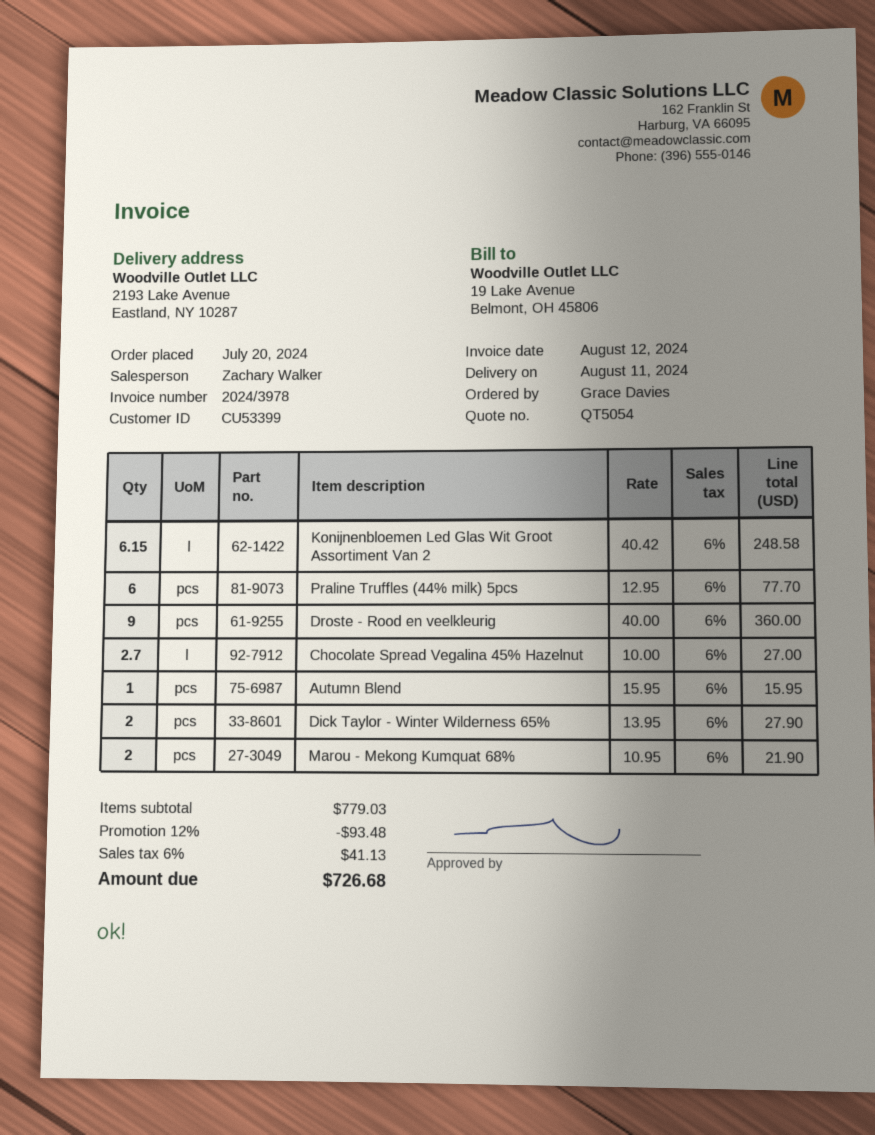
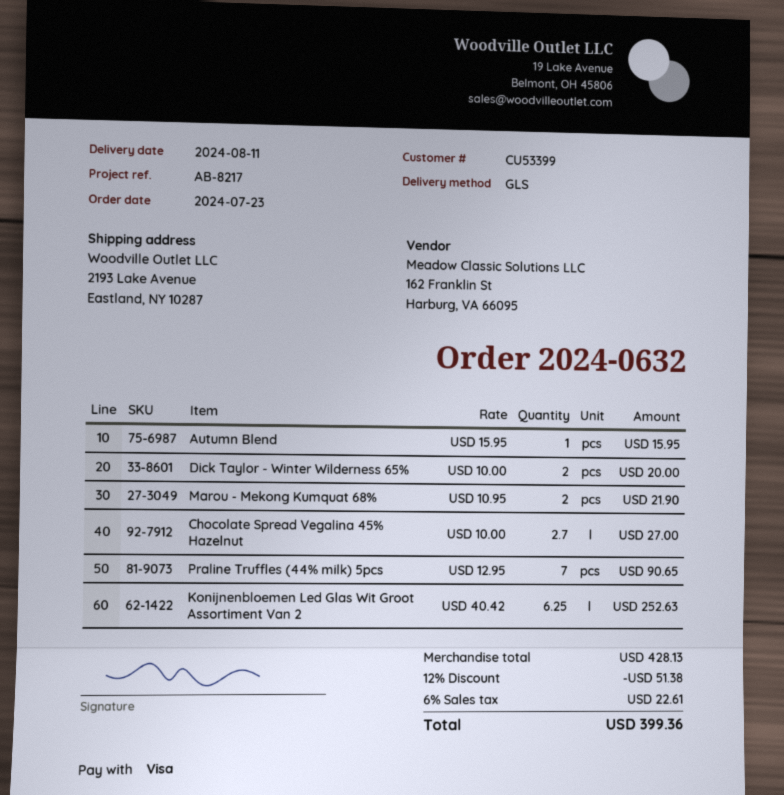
order date: 2024-07-20 -> 2024-07-23
Konijnenbloemen Led Glas Wit Groot Assortiment Van 2: 6.15 x 40.42 = 248.58 -> 6.25 x 40.42 = 252.63
Praline Truffles (44% milk) 5pcs: 6 x 12.95 = 77.70 -> 7 x 12.95 = 90.65
Droste - Rood en veelkleurig: 9 x 40.00 = 360.00 -> none
Dick Taylor - Winter Wilderness 65%: 2 x 13.95 = 27.90 -> 2 x 10.00 = 20.00
subtotal: 779.03 -> 428.13
discount: 12% = 93.48 -> 12% = 51.38
tax: 6% = 41.13 -> 6% = 22.61
total: 726.68 -> 399.36

